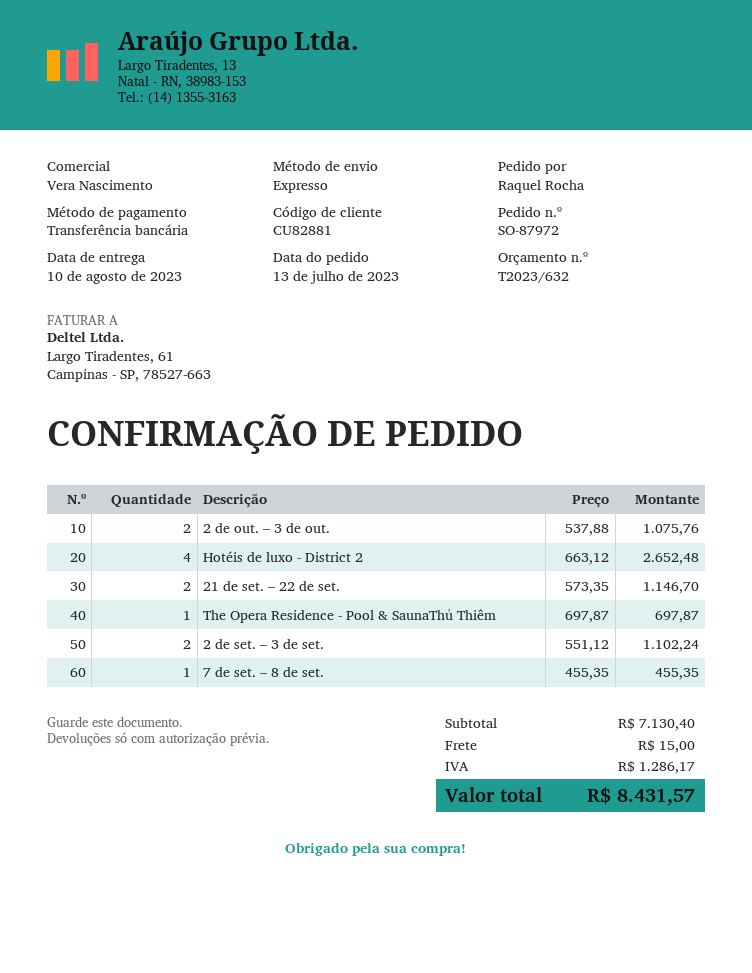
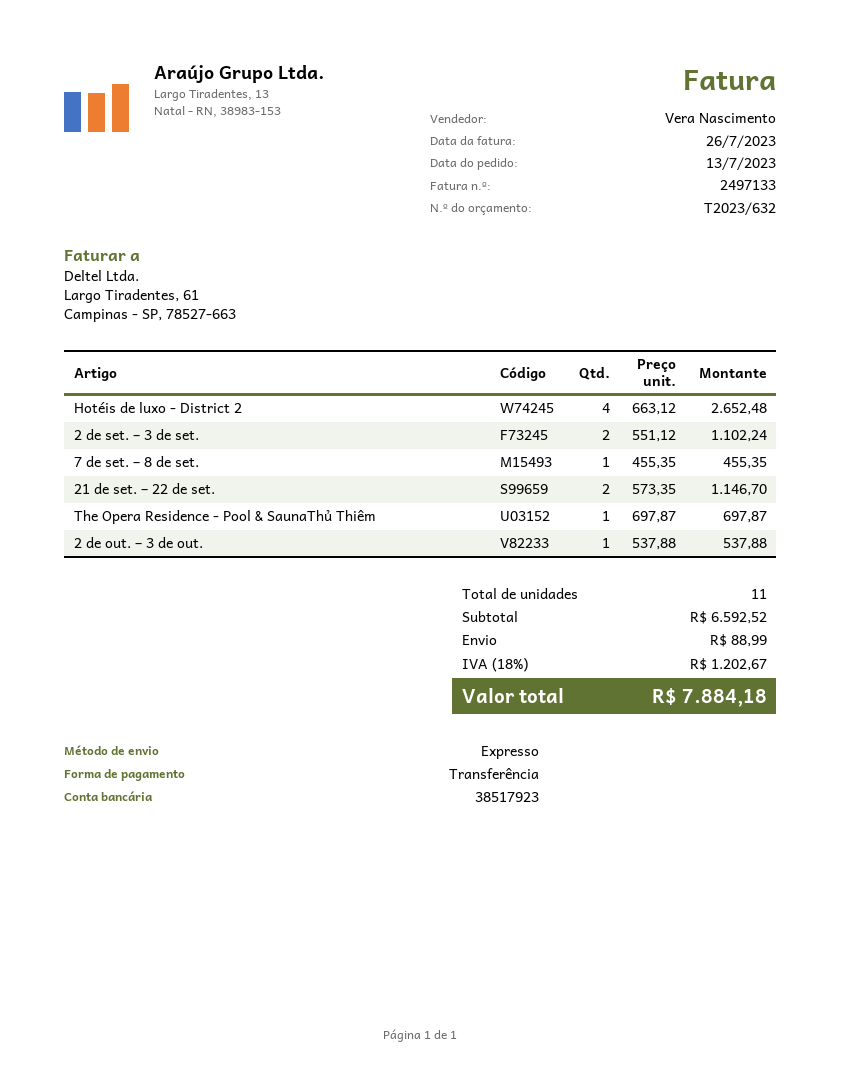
2 de out. – 3 de out.: 2 x 537.88 = 1075.76 -> 1 x 537.88 = 537.88
subtotal: 7130.40 -> 6592.52
shipping: 15.00 -> 88.99
tax: 1286.17 -> 1202.67
total: 8431.57 -> 7884.18

